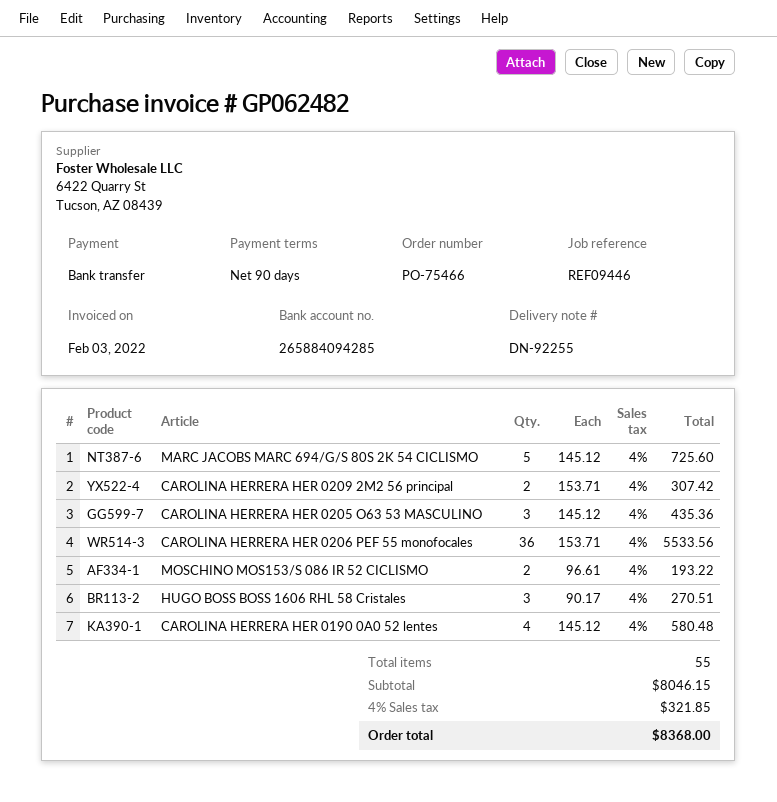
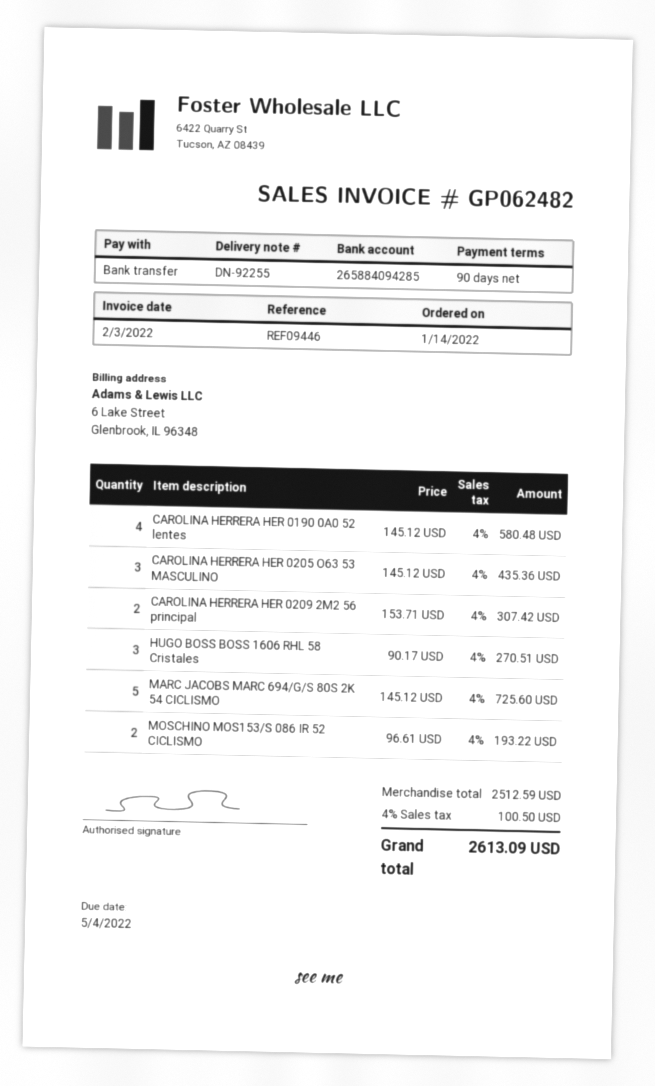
CAROLINA HERRERA HER 0206 PEF 55 monofocales: 36 x 153.71 = 5533.56 -> none
subtotal: 8046.15 -> 2512.59
tax: 4% = 321.85 -> 4% = 100.50
total: 8368.00 -> 2613.09

